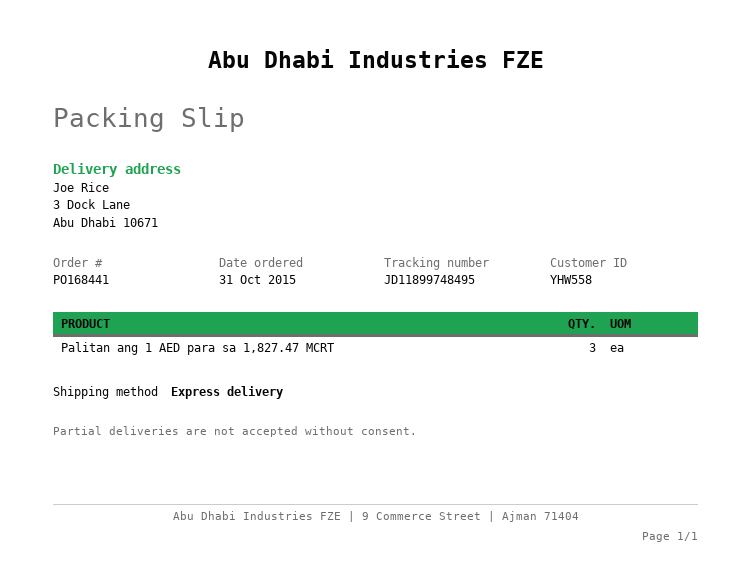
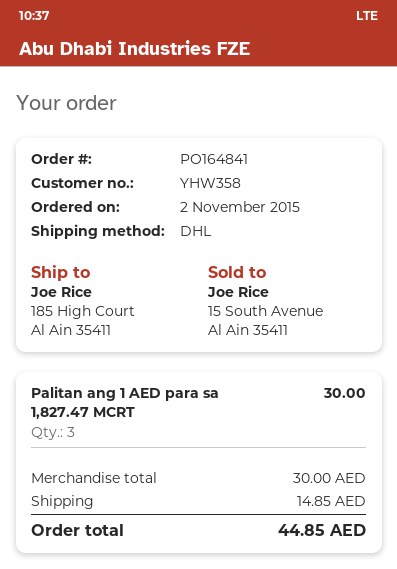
order number: PO168441 -> PO164841
order date: 2015-10-31 -> 2015-11-02
customer number: YHW558 -> YHW358
shipping method: express -> DHL
ship to: 3 Dock Lane, Abu Dhabi 10671 -> 185 High Court, Al Ain 35411

